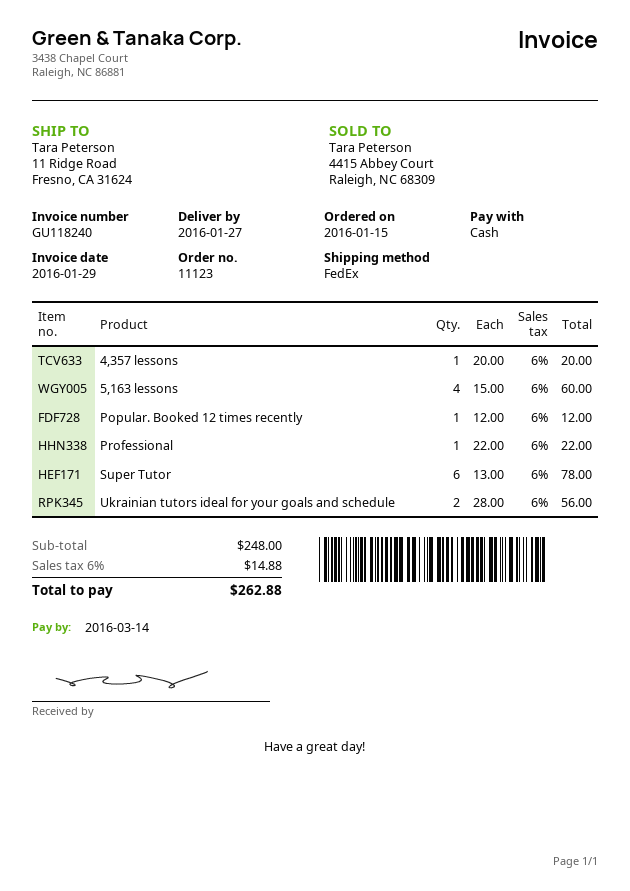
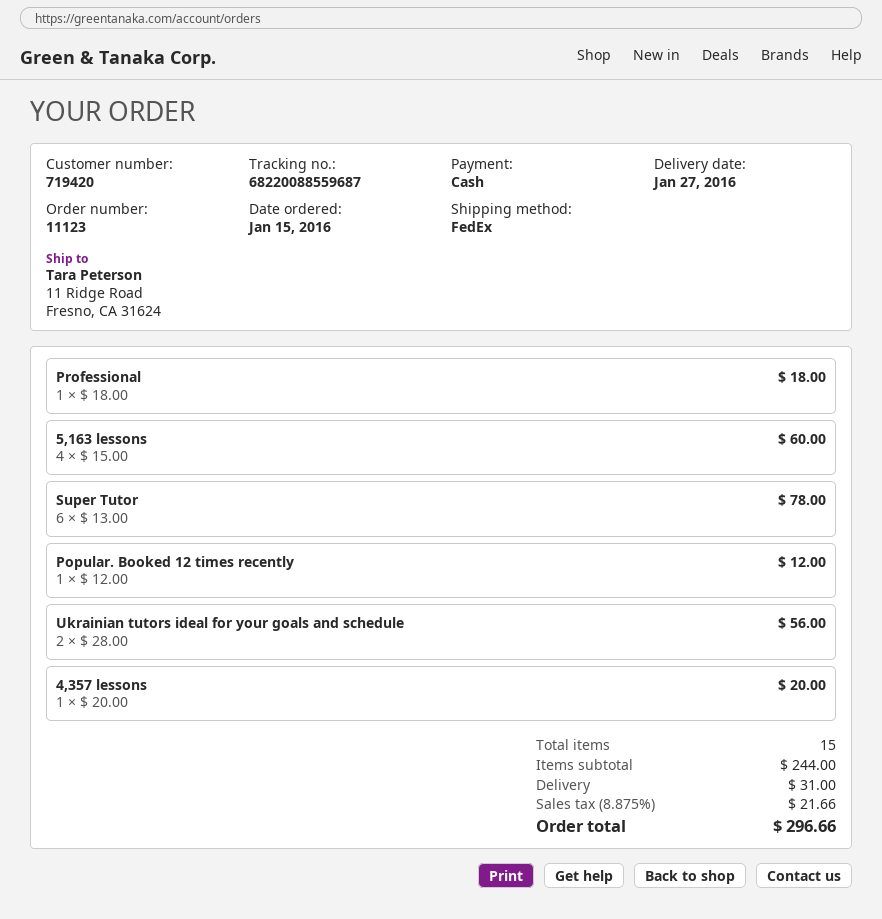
Professional: 1 x 22.00 = 22.00 -> 1 x 18.00 = 18.00
subtotal: 248.00 -> 244.00
shipping: none -> 31.00
tax: 6% = 14.88 -> 8.875% = 21.66
total: 262.88 -> 296.66

